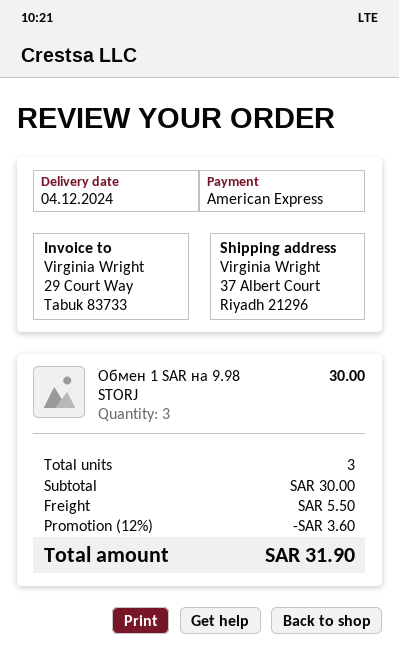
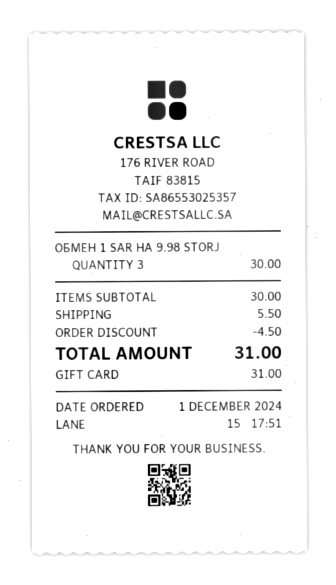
payment method: American Express -> gift card
discount: 3.60 -> 4.50
total: 31.90 -> 31.00

